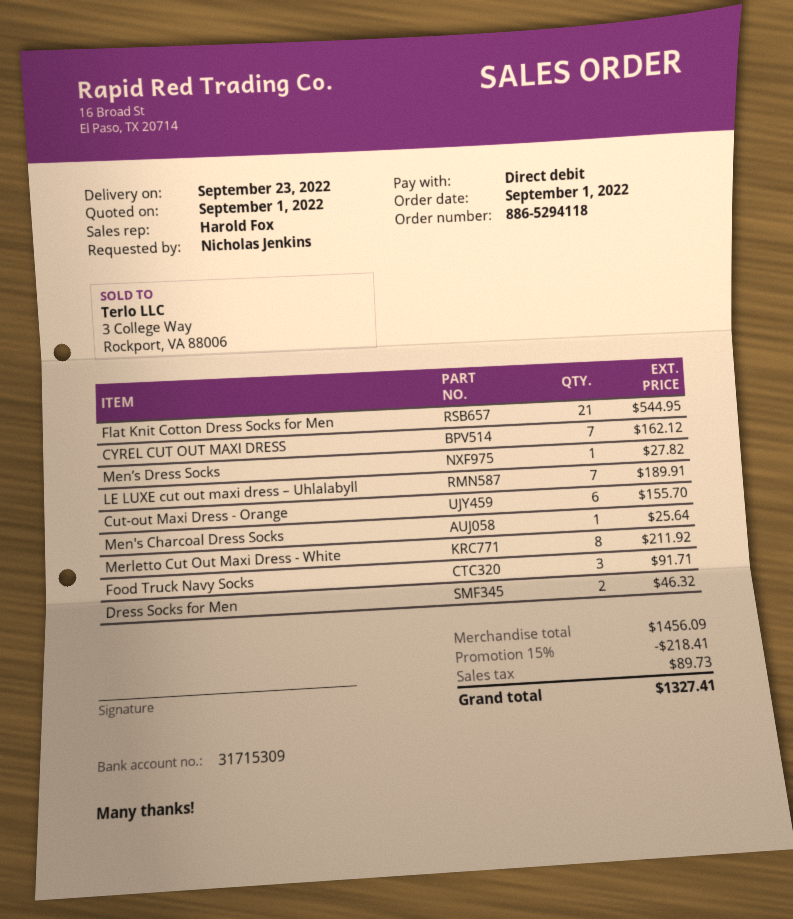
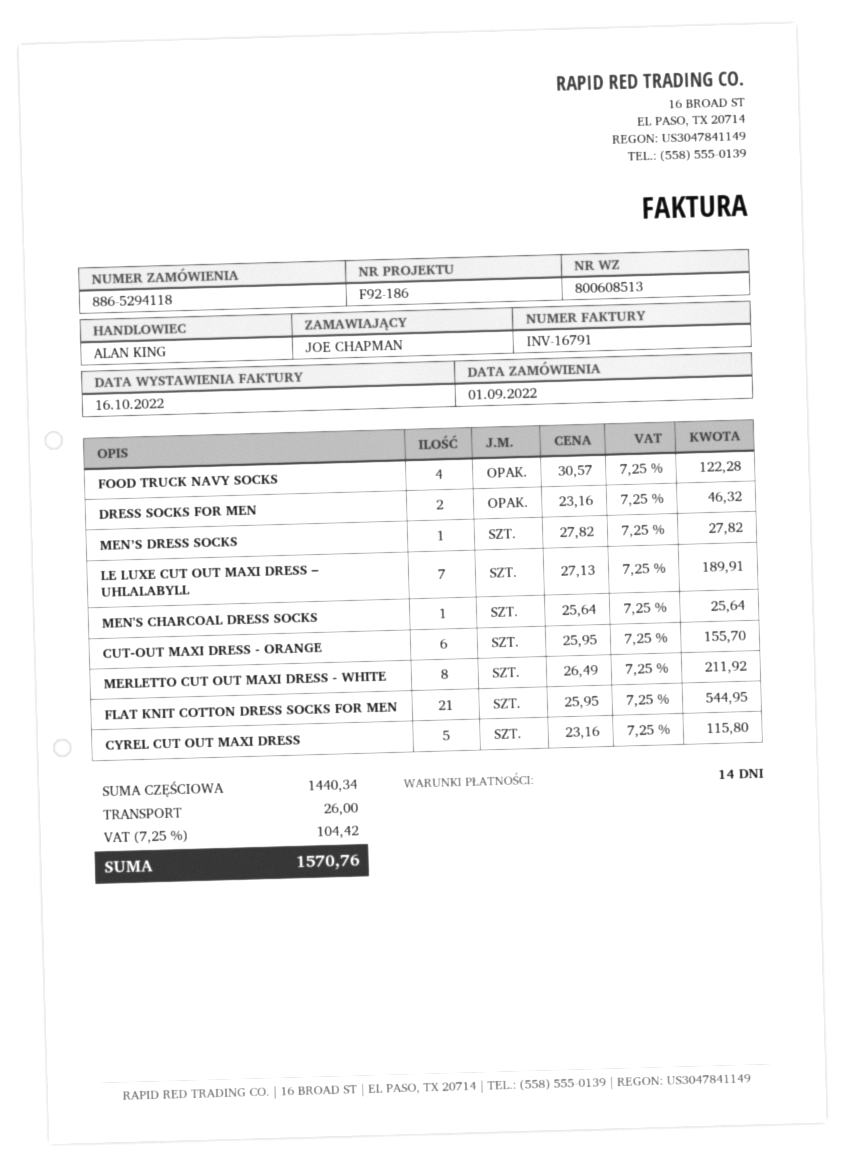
ordered by: Nicholas Jenkins -> JOE CHAPMAN
sales rep: Harold Fox -> ALAN KING
CYREL CUT OUT MAXI DRESS: 7 for 162.12 -> 5 for 115.80
Food Truck Navy Socks: 3 for 91.71 -> 4 for 122.28
subtotal: 1456.09 -> 1440.34
discount: 15% = 218.41 -> none
shipping: none -> 26.00
tax: 89.73 -> 104.42
total: 1327.41 -> 1570.76

